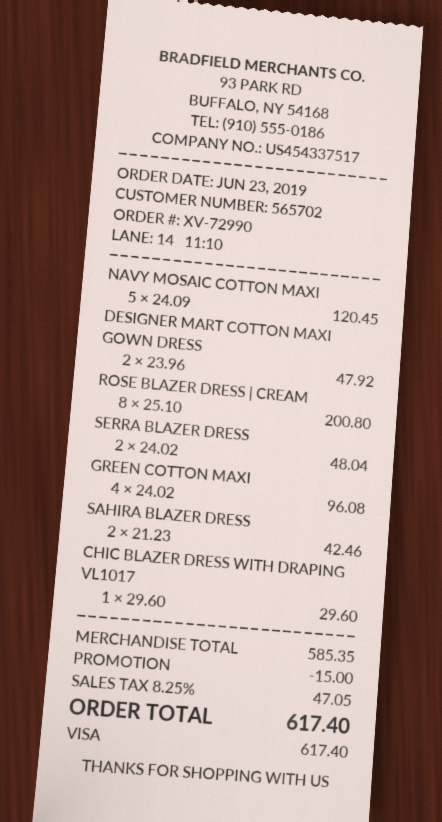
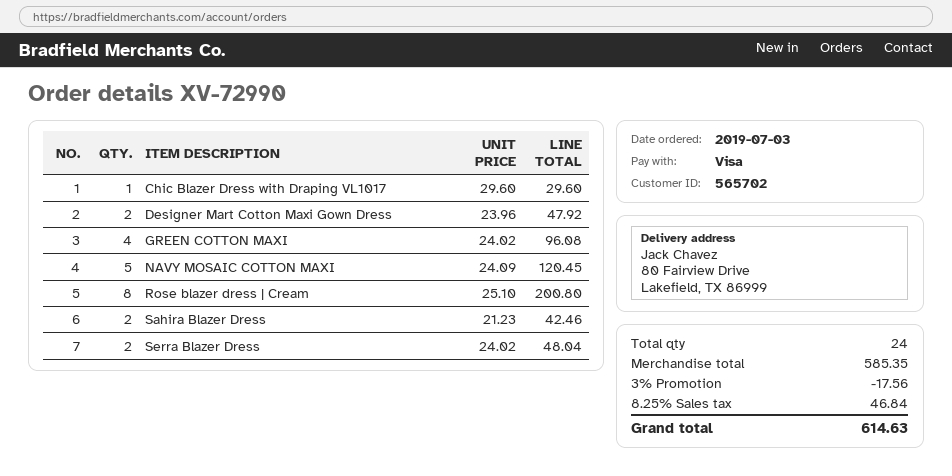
order date: 2019-06-23 -> 2019-07-03
discount: 15.00 -> 17.56
tax: 8.25% = 47.05 -> 8.25% = 46.84
total: 617.40 -> 614.63

